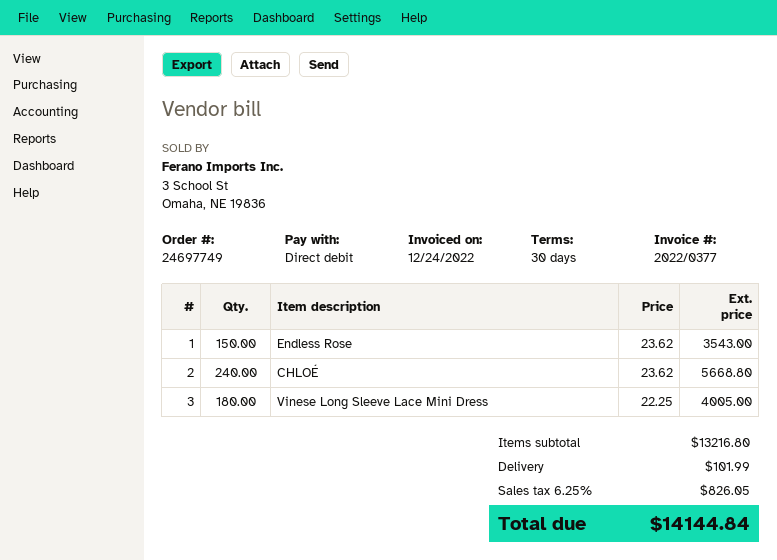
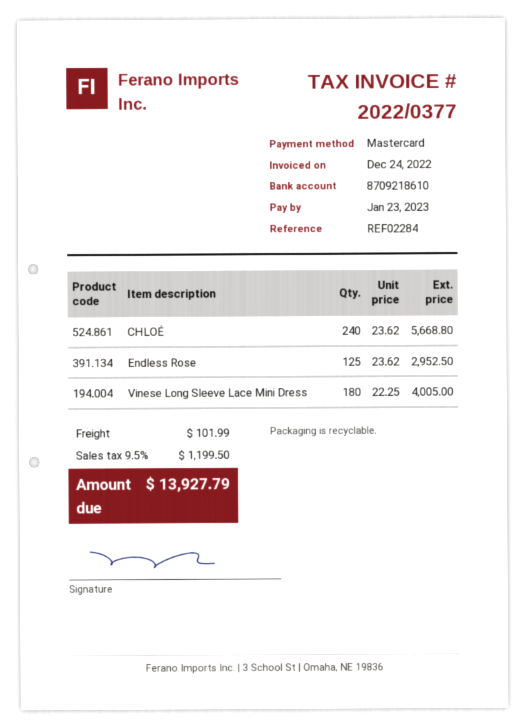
payment method: direct debit -> Mastercard
Endless Rose: 150 x 23.62 = 3543.00 -> 125 x 23.62 = 2952.50
tax: 6.25% = 826.05 -> 9.5% = 1199.50
total: 14144.84 -> 13927.79

